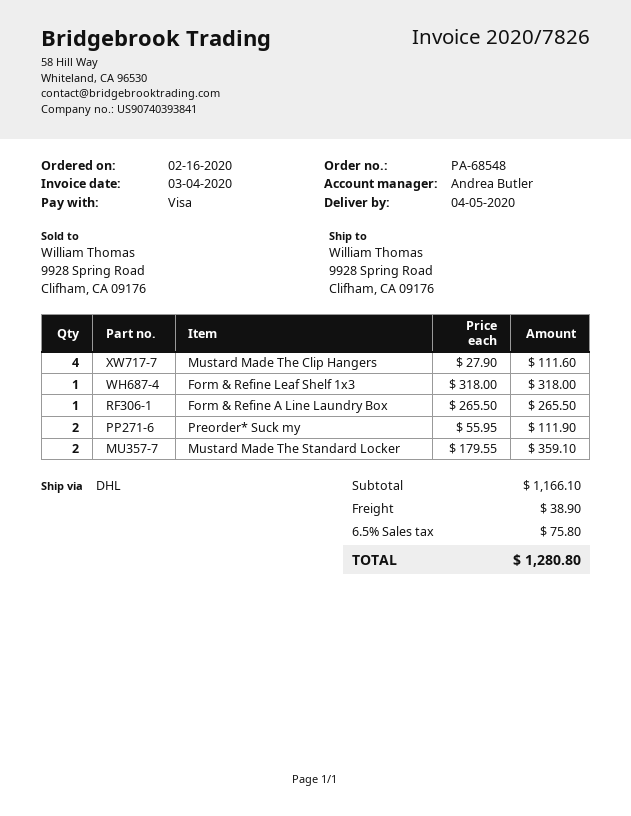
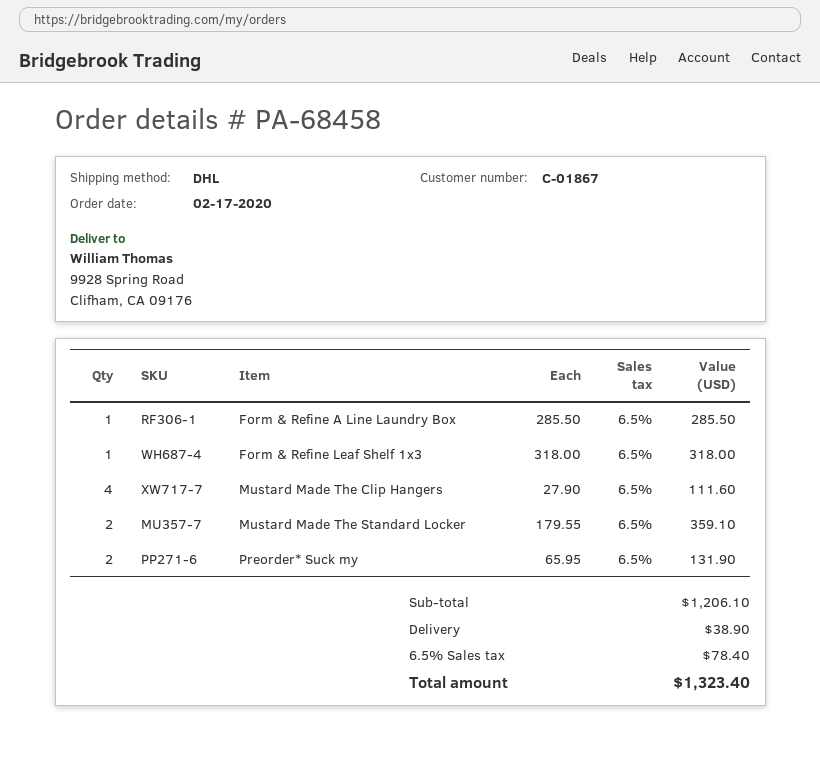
order number: PA-68548 -> PA-68458
order date: 2020-02-16 -> 2020-02-17
Form & Refine A Line Laundry Box: 1 x 265.50 = 265.50 -> 1 x 285.50 = 285.50
Preorder* Suck my: 2 x 55.95 = 111.90 -> 2 x 65.95 = 131.90
subtotal: 1166.10 -> 1206.10
tax: 6.5% = 75.80 -> 6.5% = 78.40
total: 1280.80 -> 1323.40

